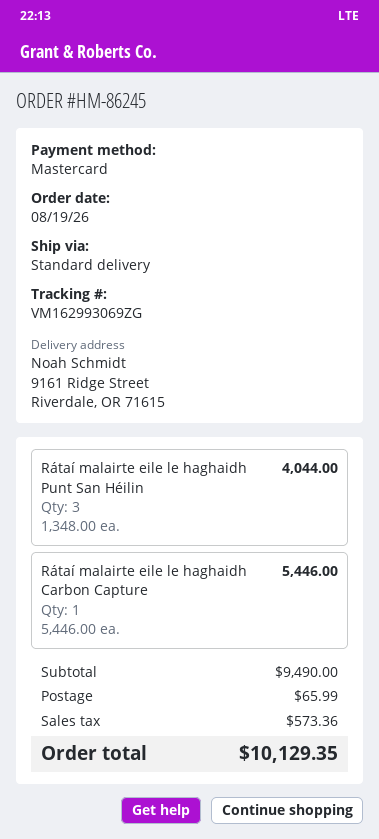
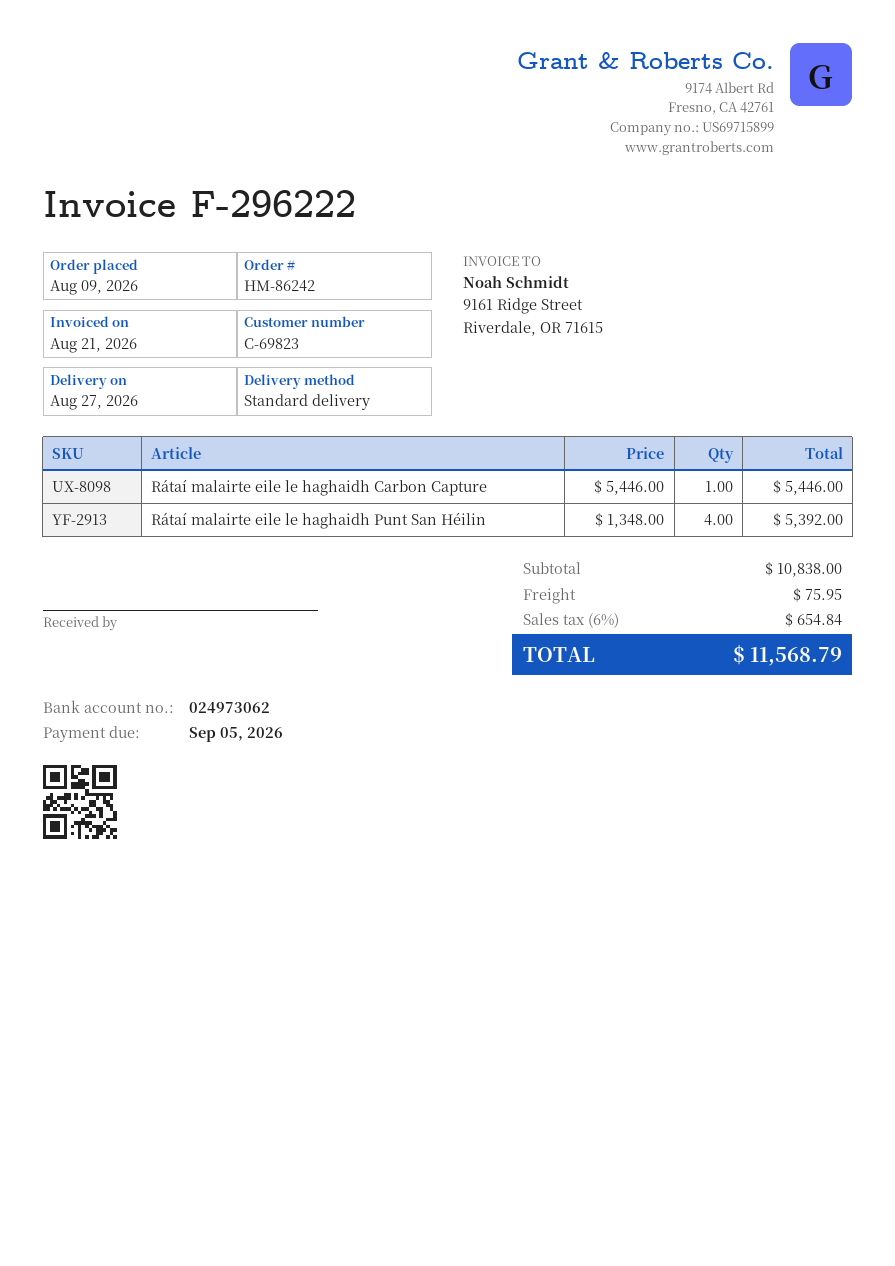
order number: HM-86245 -> HM-86242
order date: 2026-08-19 -> 2026-08-09
Rátaí malairte eile le haghaidh Punt San Héilin: 3 x 1348.00 = 4044.00 -> 4 x 1348.00 = 5392.00
subtotal: 9490.00 -> 10838.00
shipping: 65.99 -> 75.95
tax: 573.36 -> 654.84
total: 10129.35 -> 11568.79

